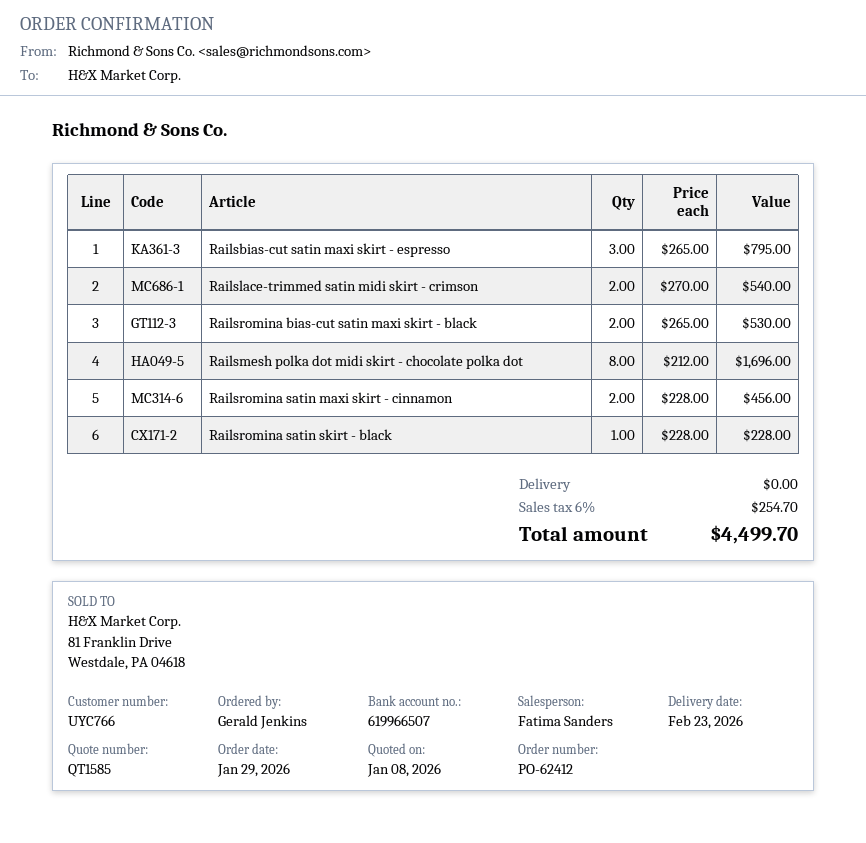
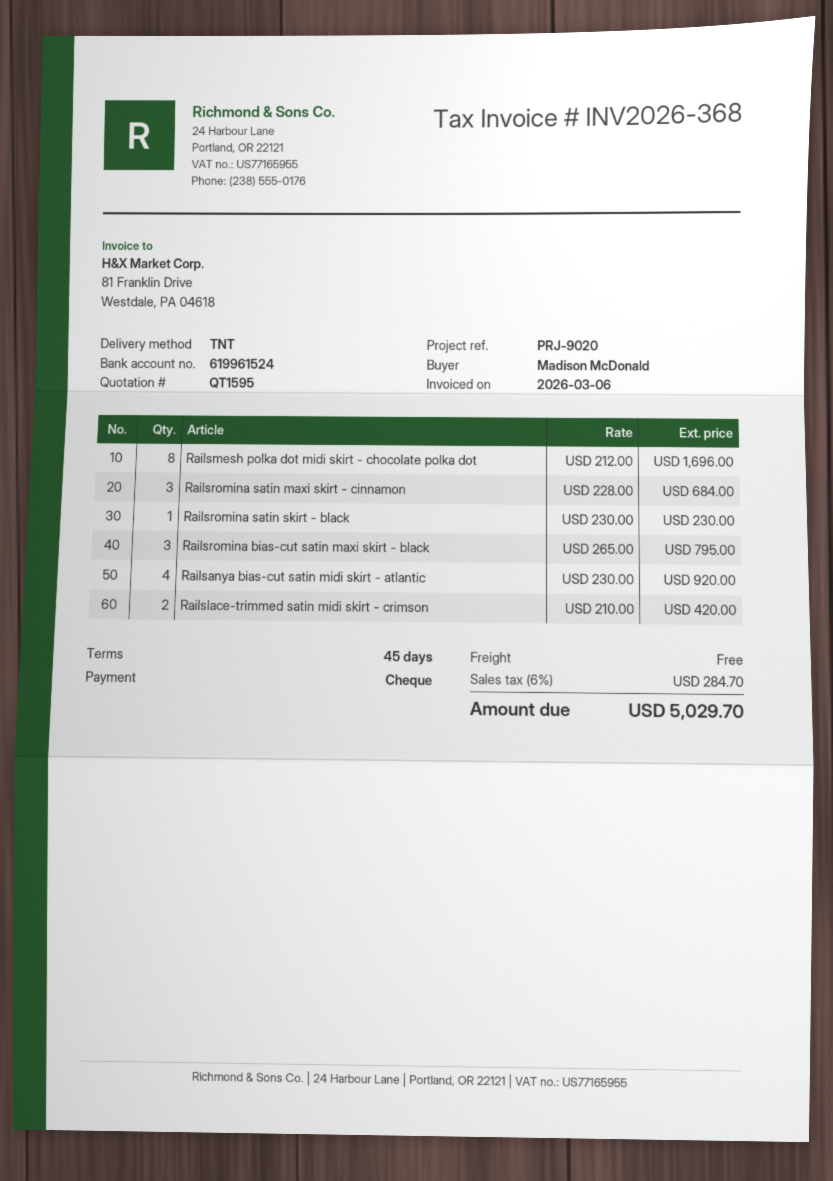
quote number: QT1585 -> QT1595
ordered by: Gerald Jenkins -> Madison McDonald
bank account: 619966507 -> 619961524
Railsbias-cut satin maxi skirt - espresso: 3 x 265.00 = 795.00 -> none
Railslace-trimmed satin midi skirt - crimson: 2 x 270.00 = 540.00 -> 2 x 210.00 = 420.00
Railsromina bias-cut satin maxi skirt - black: 2 x 265.00 = 530.00 -> 3 x 265.00 = 795.00
Railsromina satin maxi skirt - cinnamon: 2 x 228.00 = 456.00 -> 3 x 228.00 = 684.00
Railsromina satin skirt - black: 1 x 228.00 = 228.00 -> 1 x 230.00 = 230.00
Railsanya bias-cut satin midi skirt - atlantic: none -> 4 x 230.00 = 920.00
tax: 6% = 254.70 -> 6% = 284.70
total: 4499.70 -> 5029.70

